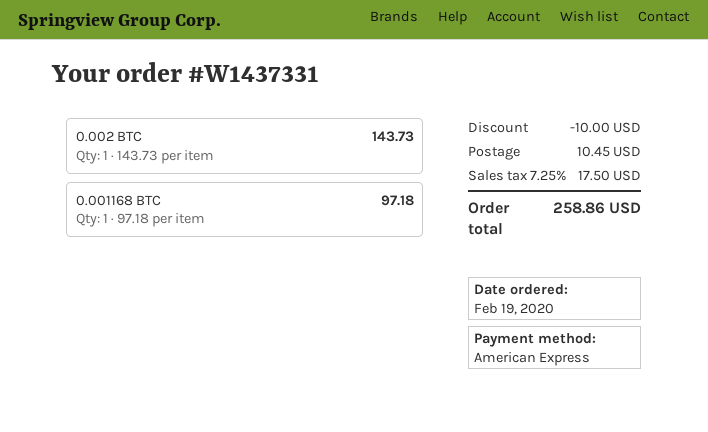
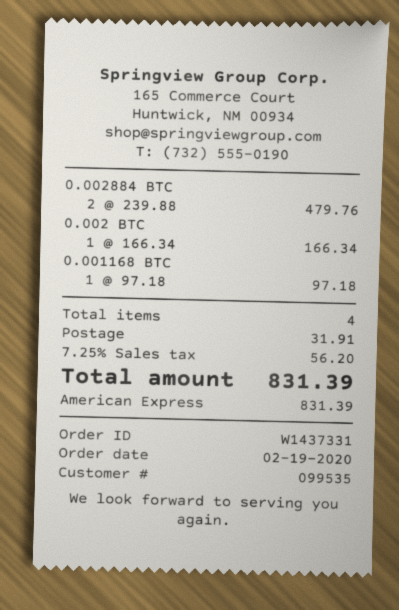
0.002 BTC: 1 x 143.73 = 143.73 -> 1 x 166.34 = 166.34
0.002884 BTC: none -> 2 x 239.88 = 479.76
discount: 10.00 -> none
shipping: 10.45 -> 31.91
tax: 7.25% = 17.50 -> 7.25% = 56.20
total: 258.86 -> 831.39

